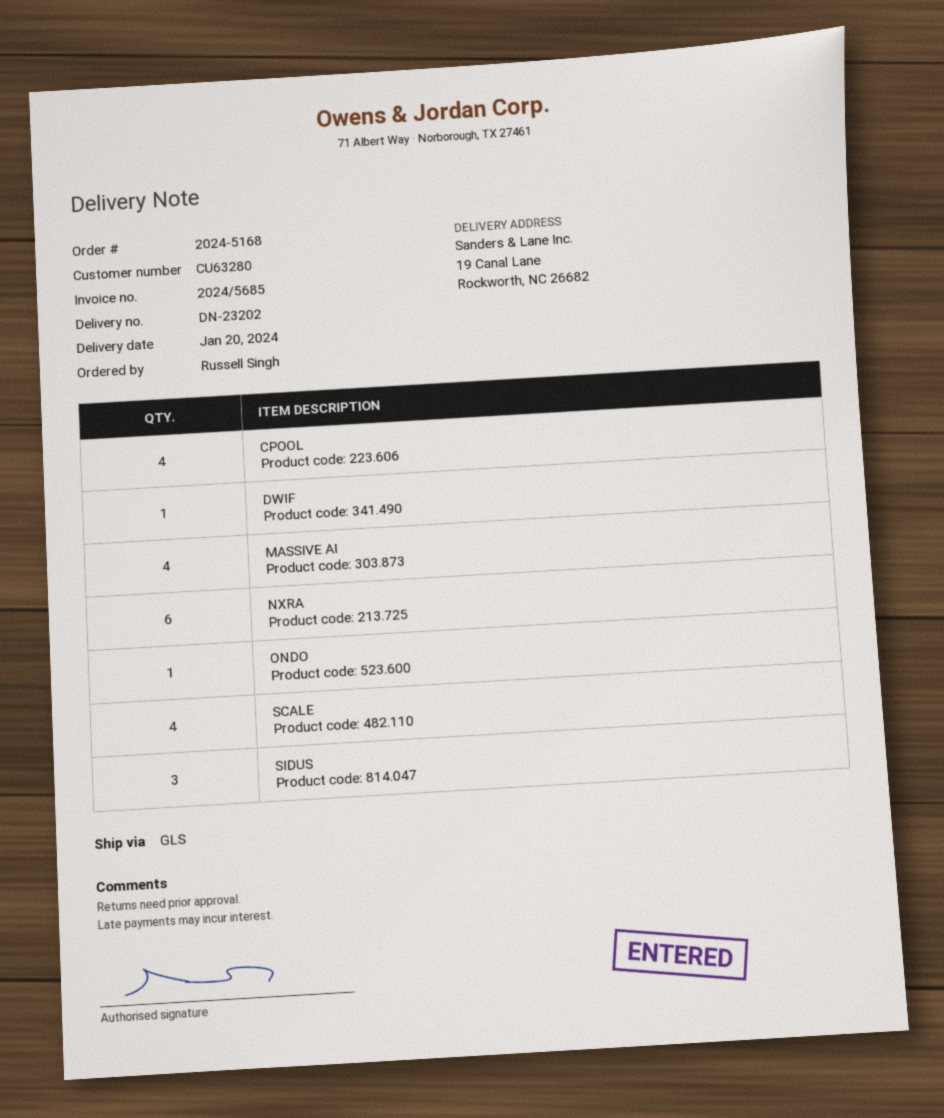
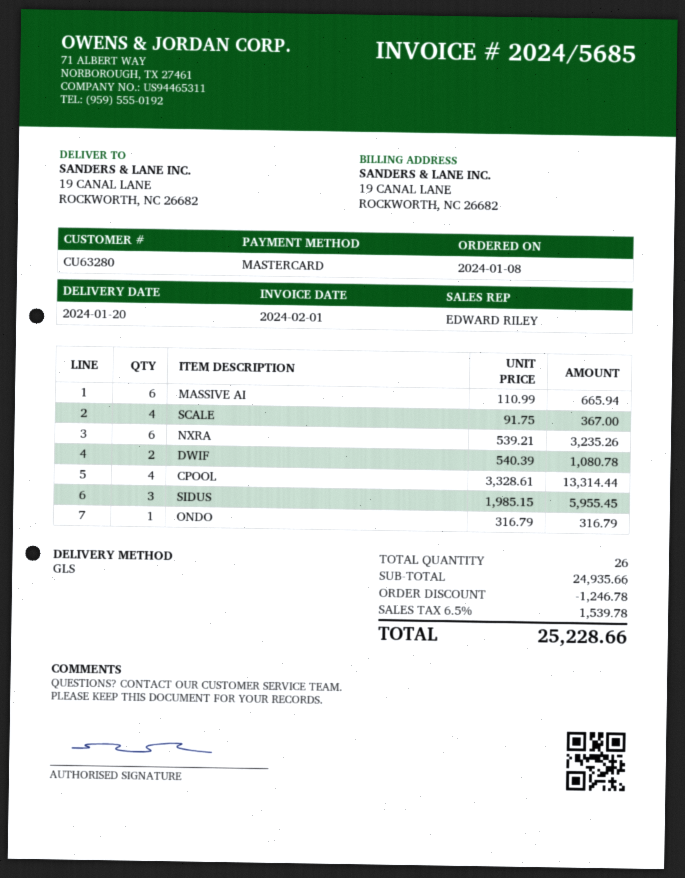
DWIF: 1 -> 2
MASSIVE AI: 4 -> 6

